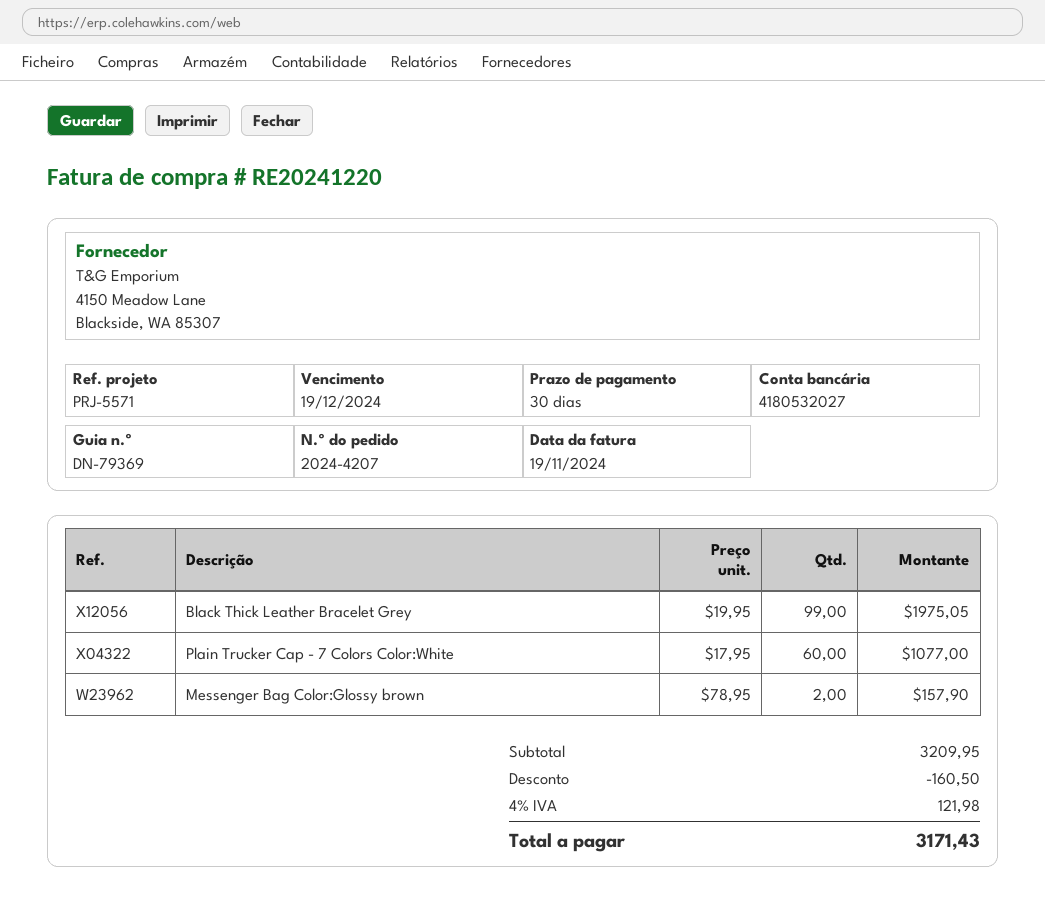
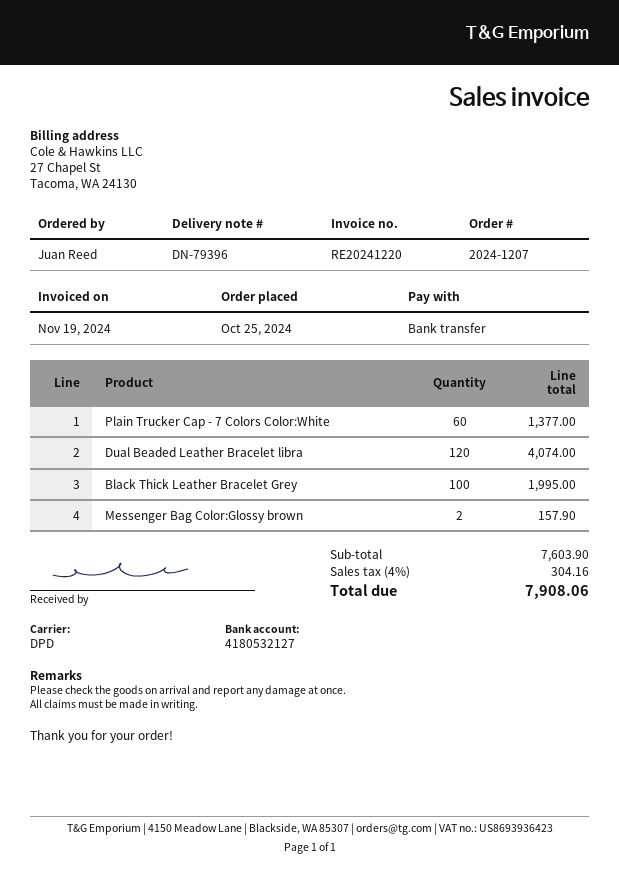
order number: 2024-4207 -> 2024-1207
delivery note number: DN-79369 -> DN-79396
bank account: 4180532027 -> 4180532127
Black Thick Leather Bracelet Grey: 99 for 1975.05 -> 100 for 1995.00
Plain Trucker Cap - 7 Colors Color:White: 60 for 1077.00 -> 60 for 1377.00
Dual Beaded Leather Bracelet libra: none -> 120 for 4074.00
subtotal: 3209.95 -> 7603.90
discount: 160.50 -> none
tax: 4% = 121.98 -> 4% = 304.16
total: 3171.43 -> 7908.06

